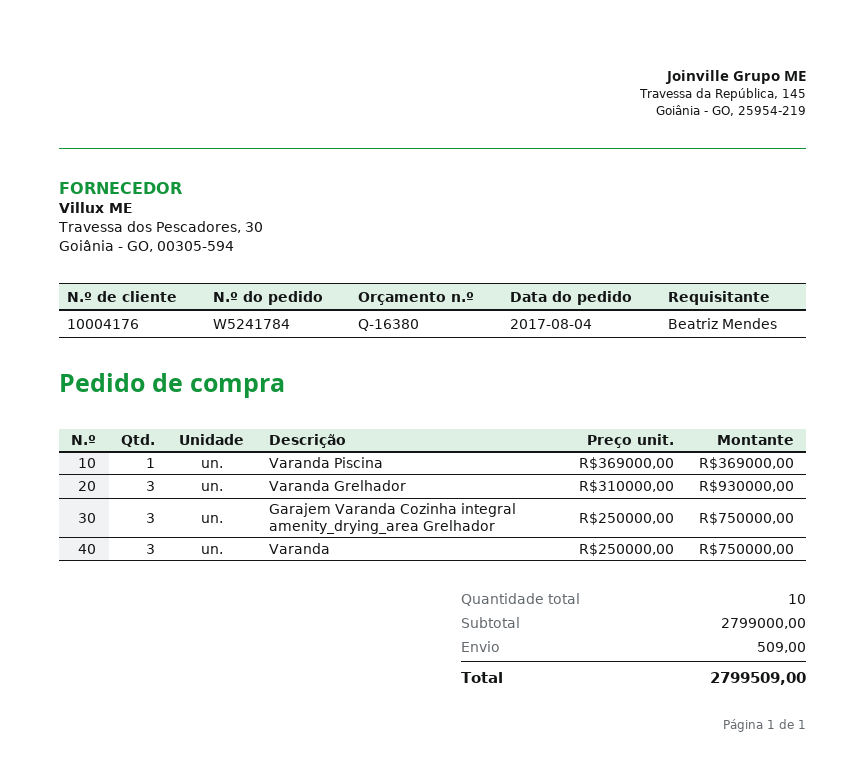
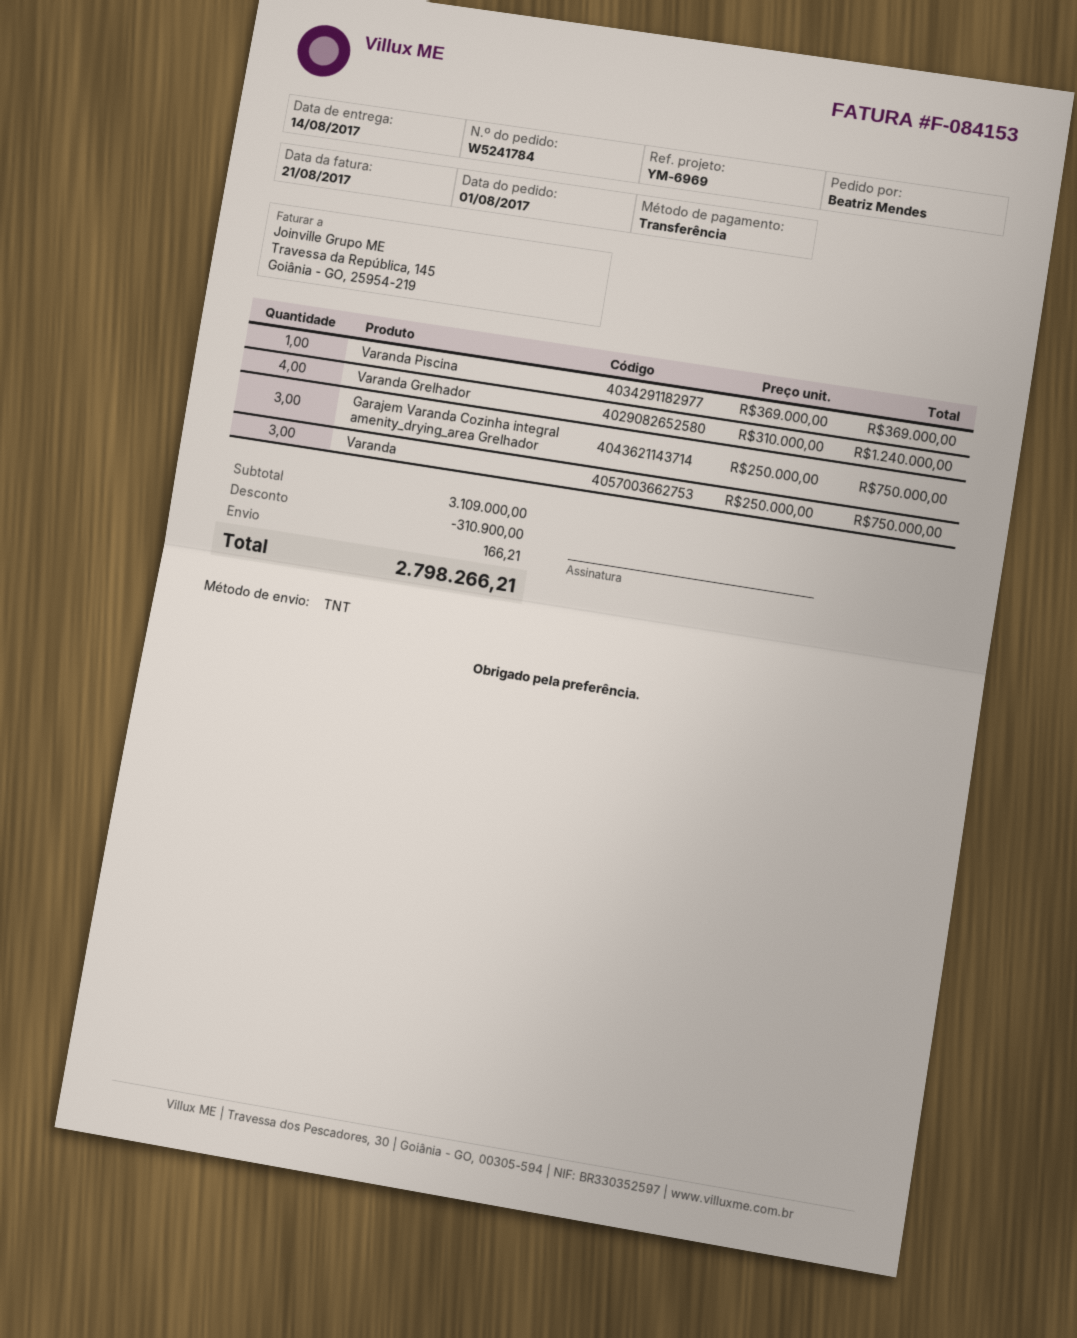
order date: 2017-08-04 -> 2017-08-01
Varanda Grelhador: 3 x 310000.00 = 930000.00 -> 4 x 310000.00 = 1240000.00
subtotal: 2799000.00 -> 3109000.00
discount: none -> 310900.00
shipping: 509.00 -> 166.21
total: 2799509.00 -> 2798266.21

